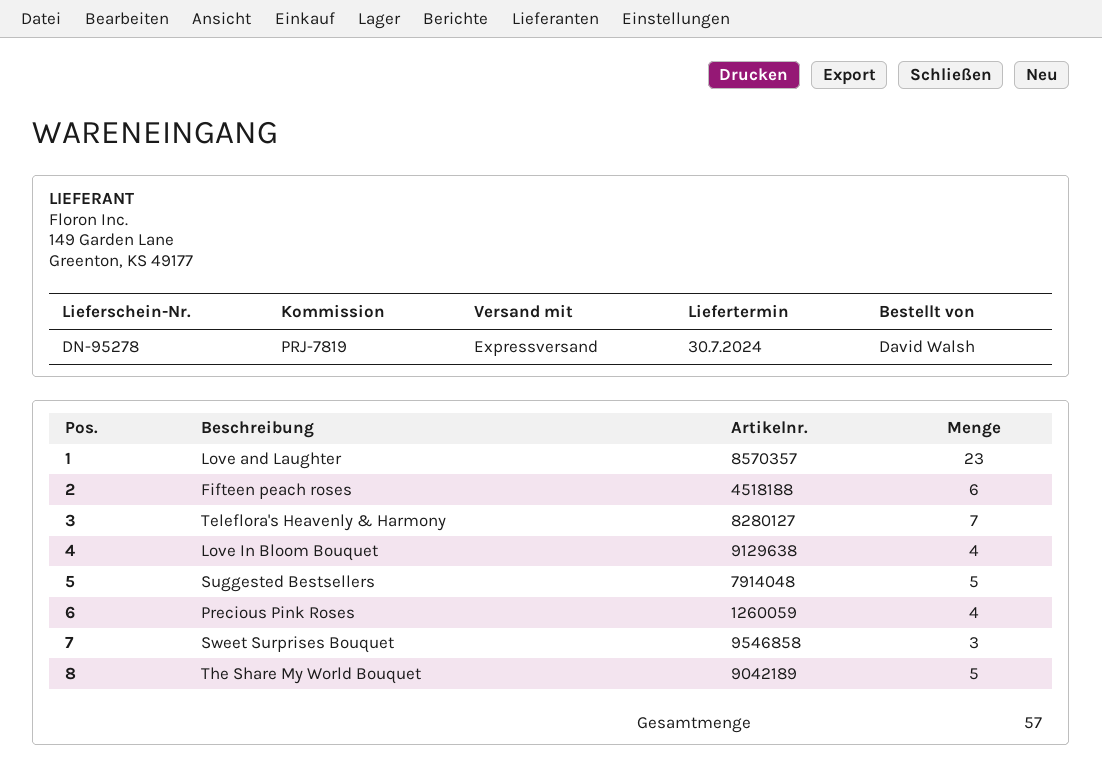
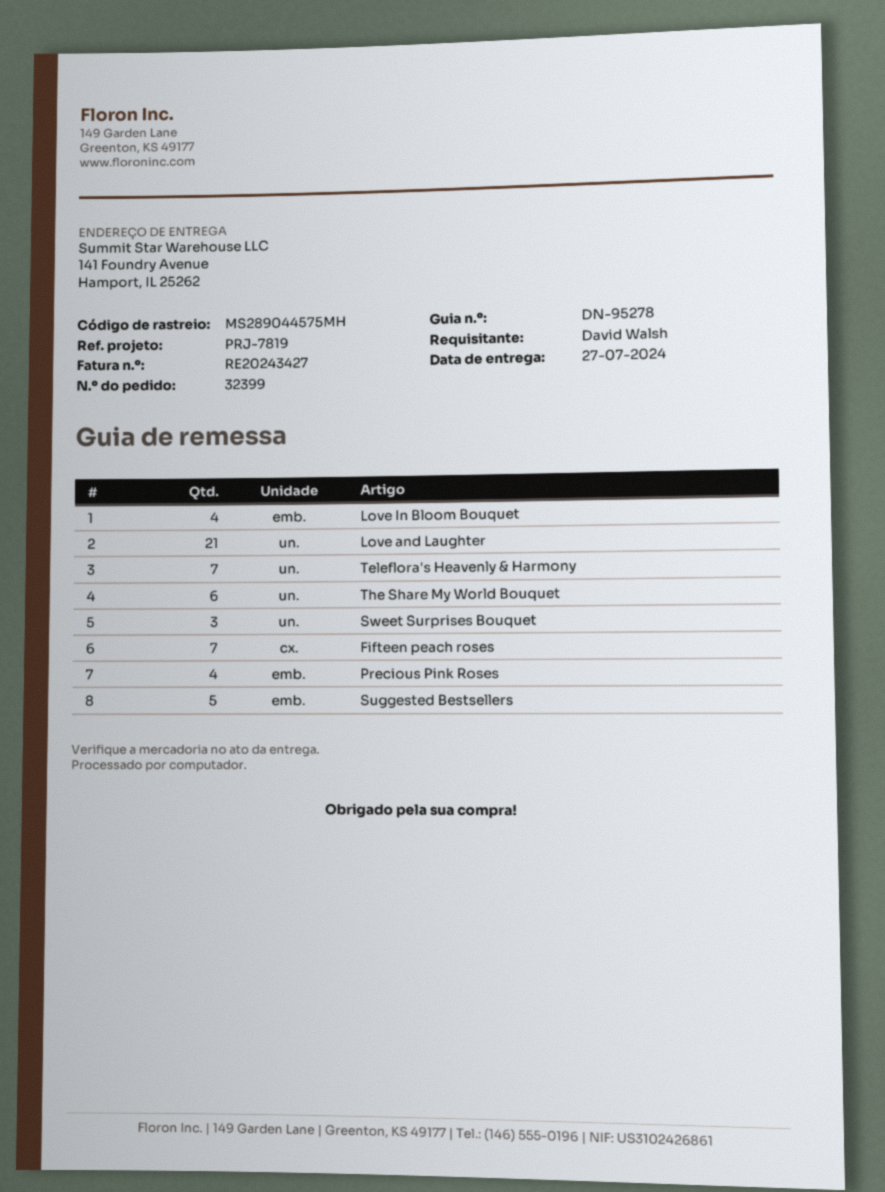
delivery date: 2024-07-30 -> 2024-07-27
Love and Laughter: 23 -> 21
Fifteen peach roses: 6 -> 7
The Share My World Bouquet: 5 -> 6

